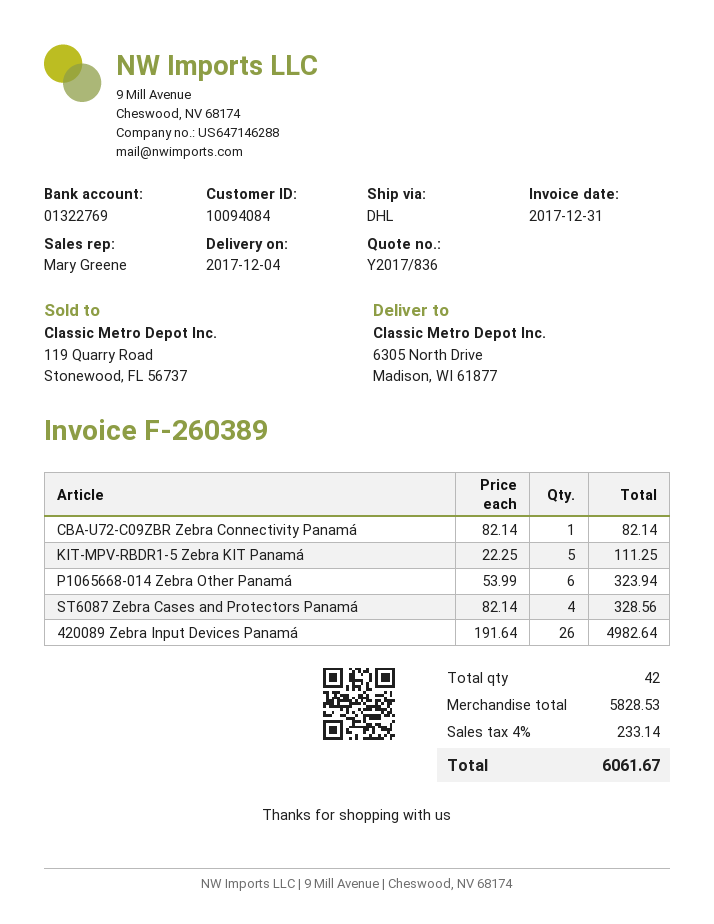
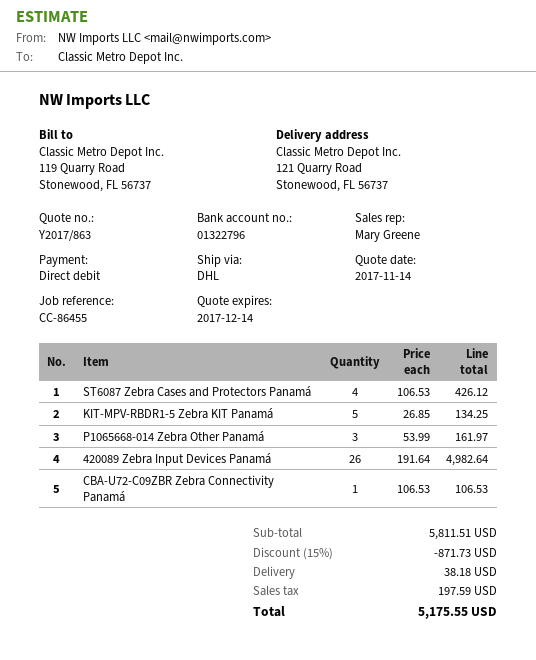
quote number: Y2017/836 -> Y2017/863
bank account: 01322769 -> 01322796
ship to: 6305 North Drive, Madison, WI 61877 -> 121 Quarry Road, Stonewood, FL 56737
CBA-U72-C09ZBR Zebra Connectivity Panamá: 1 x 82.14 = 82.14 -> 1 x 106.53 = 106.53
KIT-MPV-RBDR1-5 Zebra KIT Panamá: 5 x 22.25 = 111.25 -> 5 x 26.85 = 134.25
P1065668-014 Zebra Other Panamá: 6 x 53.99 = 323.94 -> 3 x 53.99 = 161.97
ST6087 Zebra Cases and Protectors Panamá: 4 x 82.14 = 328.56 -> 4 x 106.53 = 426.12
subtotal: 5828.53 -> 5811.51
discount: none -> 15% = 871.73
shipping: none -> 38.18
tax: 233.14 -> 197.59
total: 6061.67 -> 5175.55

